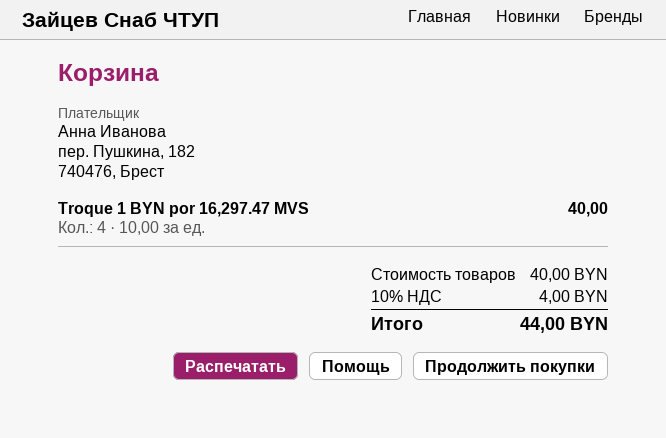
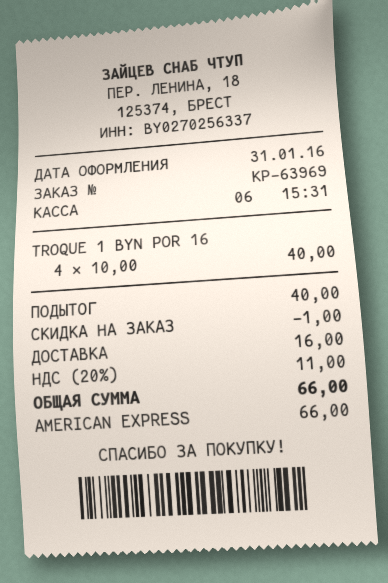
discount: none -> 1.00
shipping: none -> 16.00
tax: 10% = 4.00 -> 20% = 11.00
total: 44.00 -> 66.00

